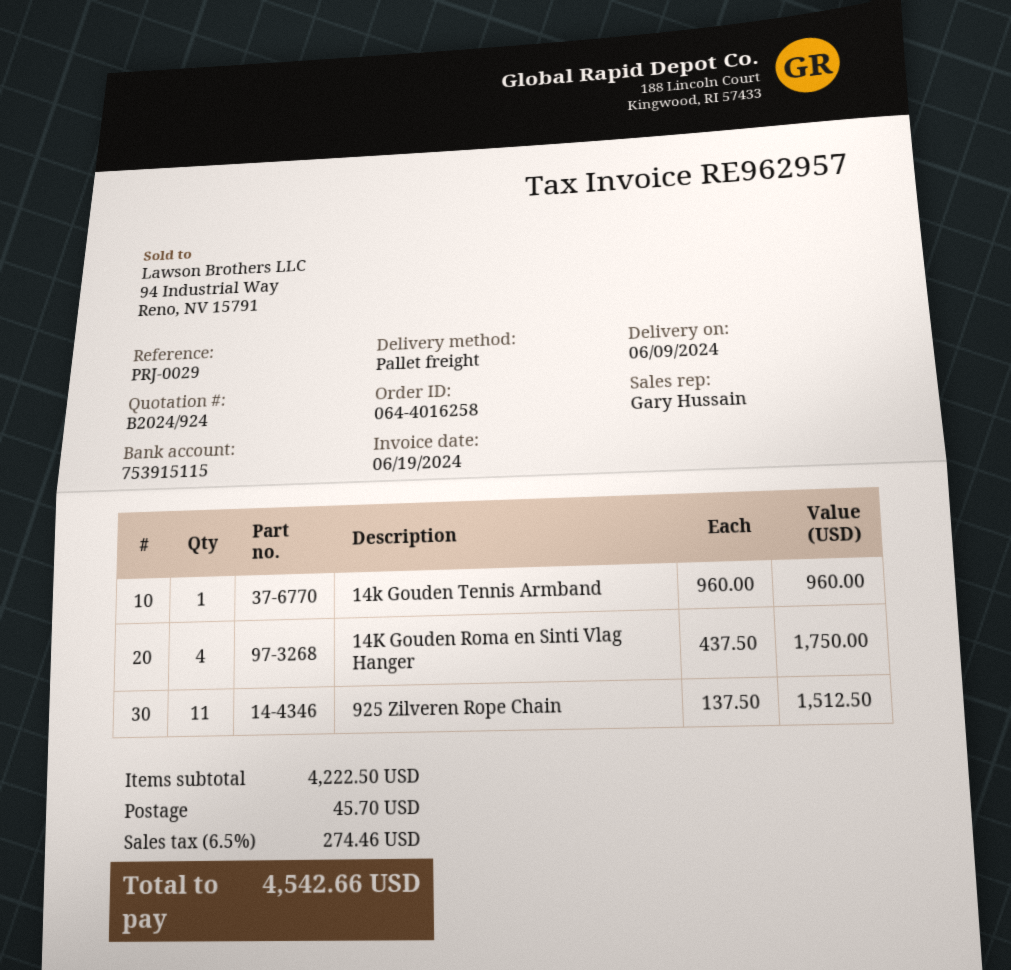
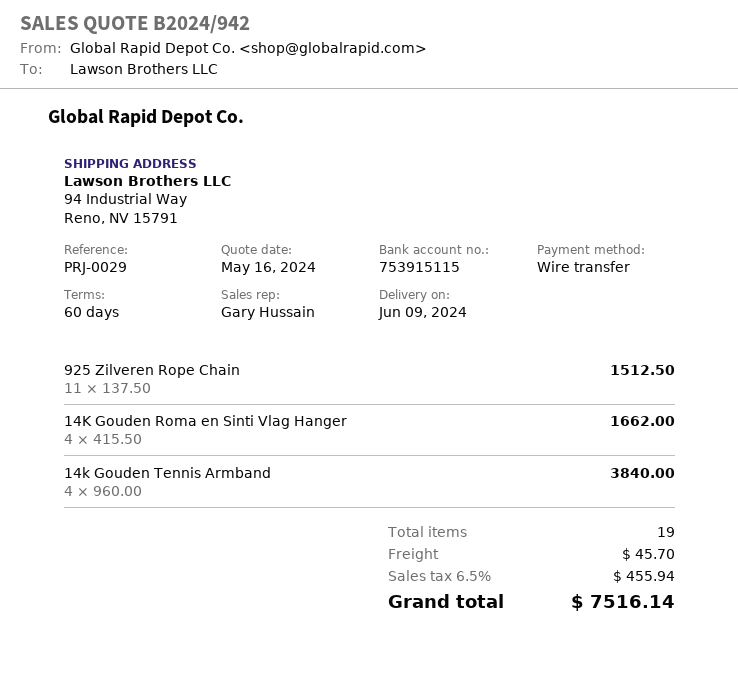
quote number: B2024/924 -> B2024/942
14k Gouden Tennis Armband: 1 x 960.00 = 960.00 -> 4 x 960.00 = 3840.00
14K Gouden Roma en Sinti Vlag Hanger: 4 x 437.50 = 1750.00 -> 4 x 415.50 = 1662.00
tax: 6.5% = 274.46 -> 6.5% = 455.94
total: 4542.66 -> 7516.14

